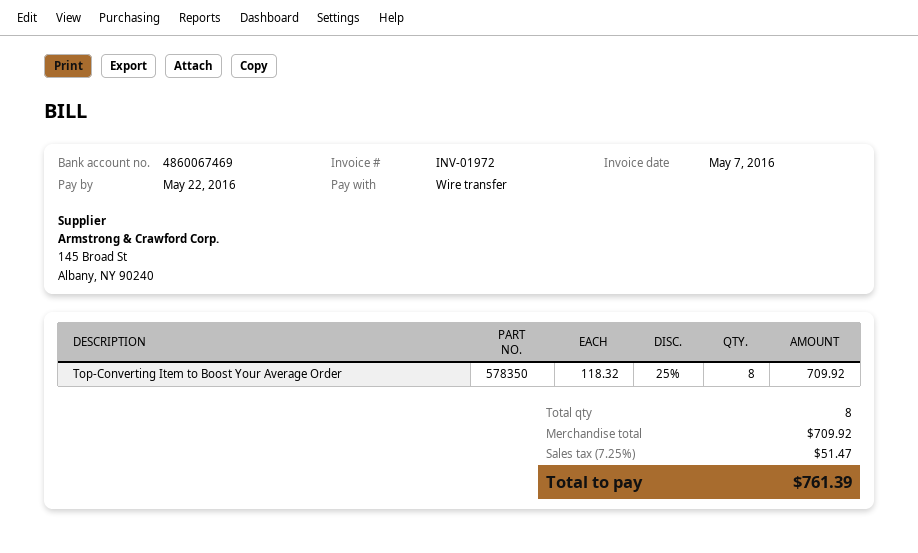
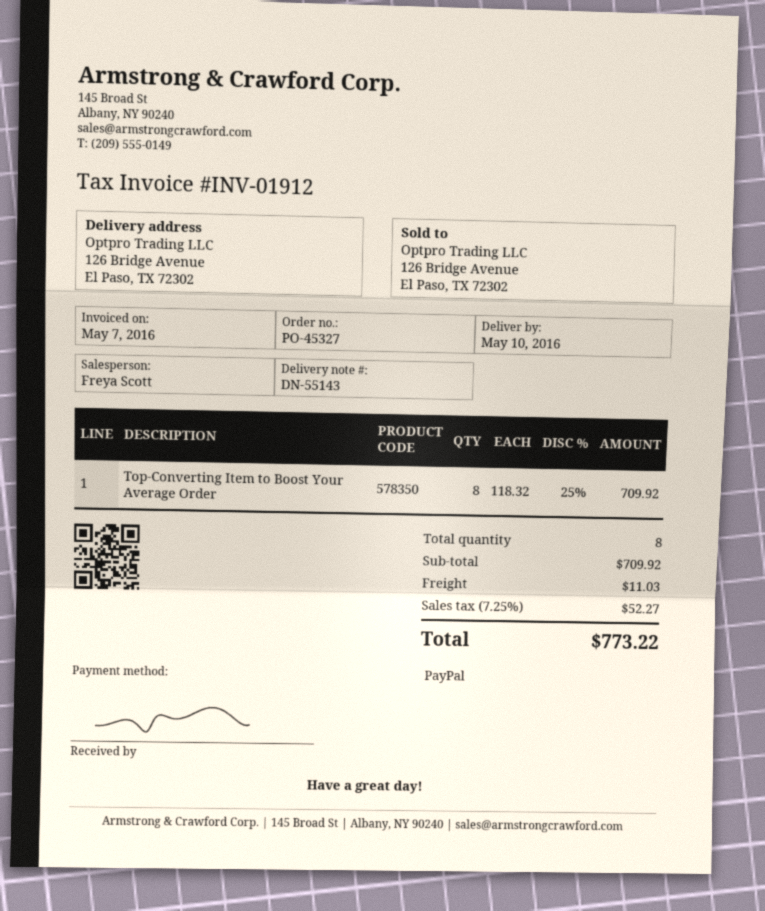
invoice number: INV-01972 -> INV-01912
payment method: bank transfer -> PayPal
shipping: none -> 11.03
tax: 7.25% = 51.47 -> 7.25% = 52.27
total: 761.39 -> 773.22

